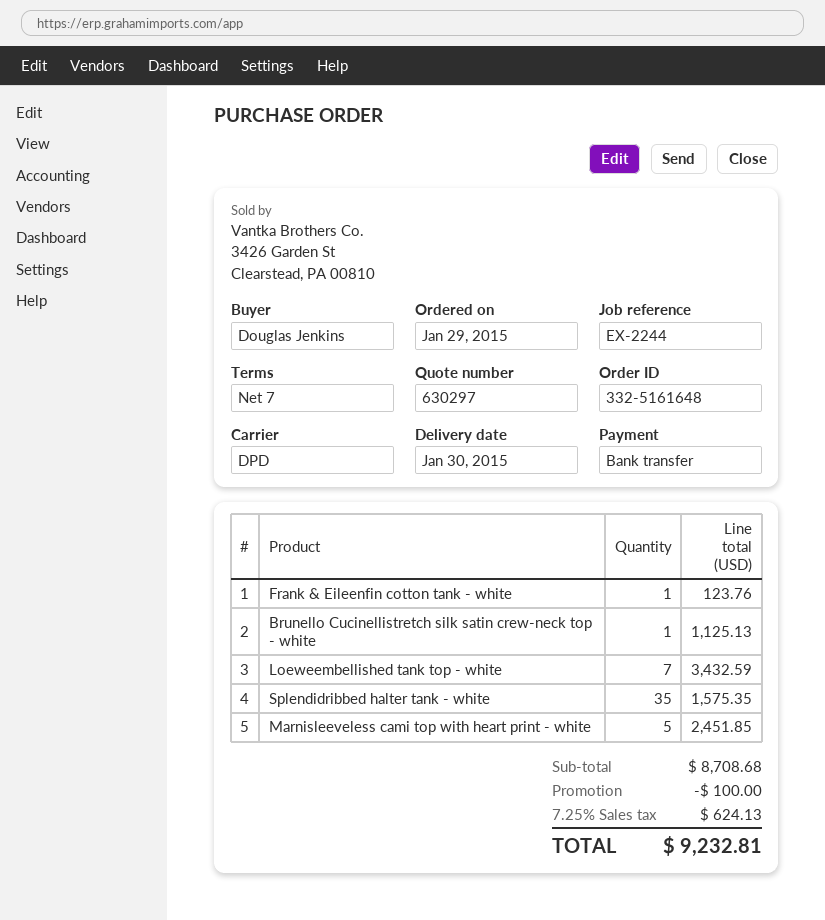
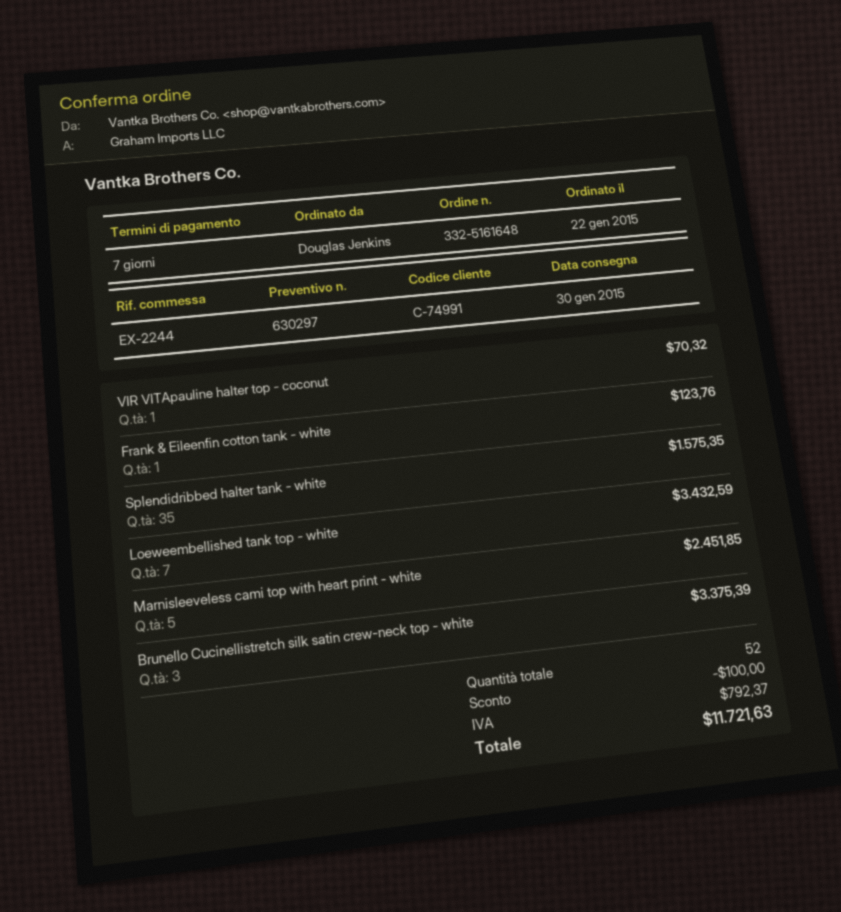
order date: 2015-01-29 -> 2015-01-22
Brunello Cucinellistretch silk satin crew-neck top - white: 1 for 1125.13 -> 3 for 3375.39
VIR VITApauline halter top - coconut: none -> 1 for 70.32
tax: 624.13 -> 792.37
total: 9232.81 -> 11721.63

